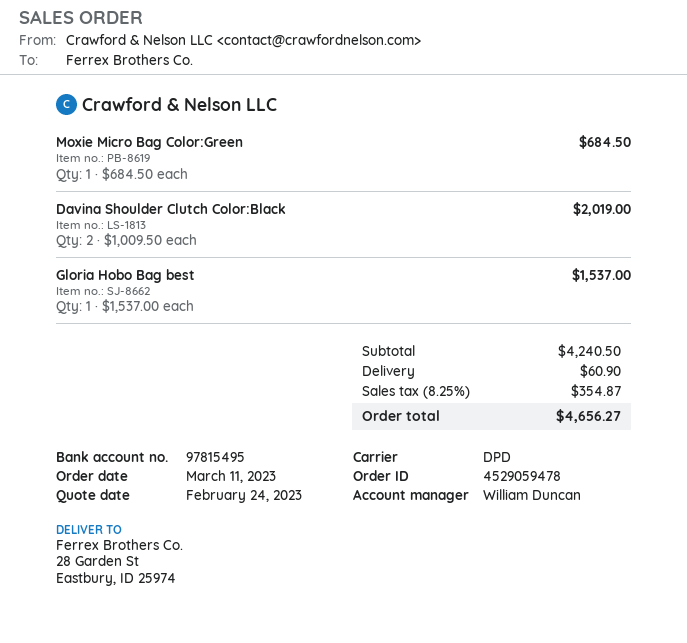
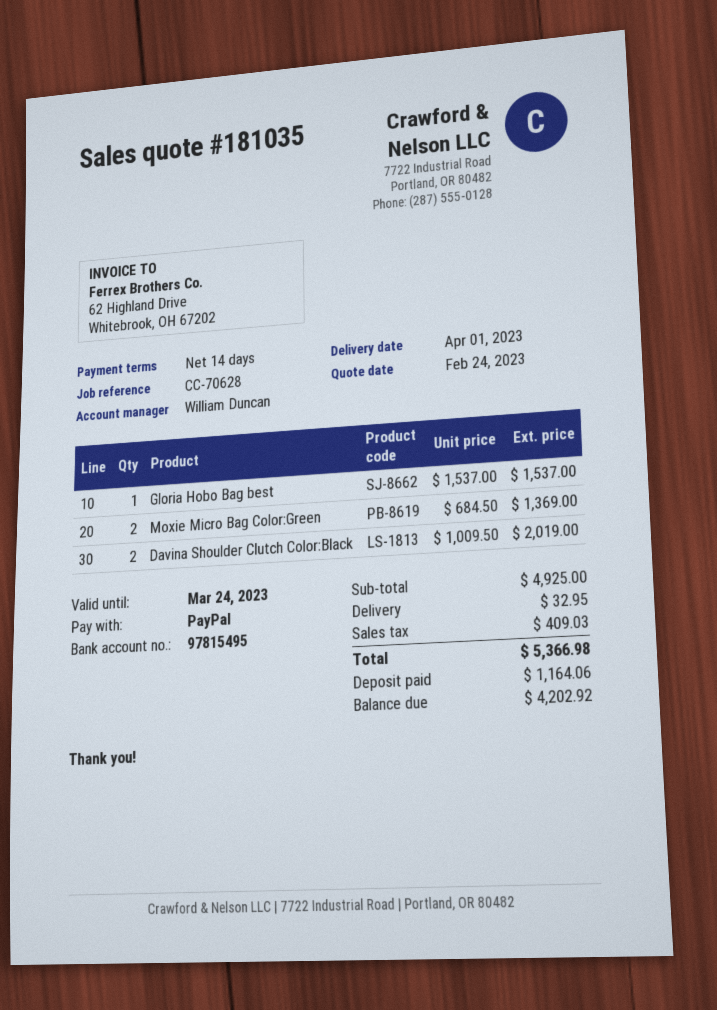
Moxie Micro Bag Color:Green: 1 x 684.50 = 684.50 -> 2 x 684.50 = 1369.00
subtotal: 4240.50 -> 4925.00
shipping: 60.90 -> 32.95
tax: 354.87 -> 409.03
total: 4656.27 -> 5366.98

